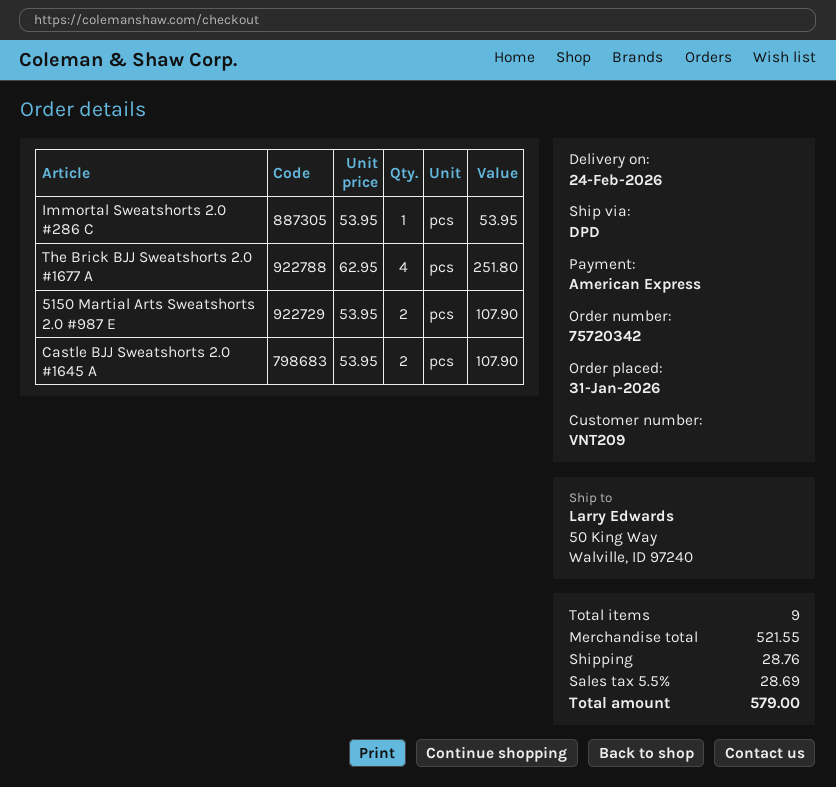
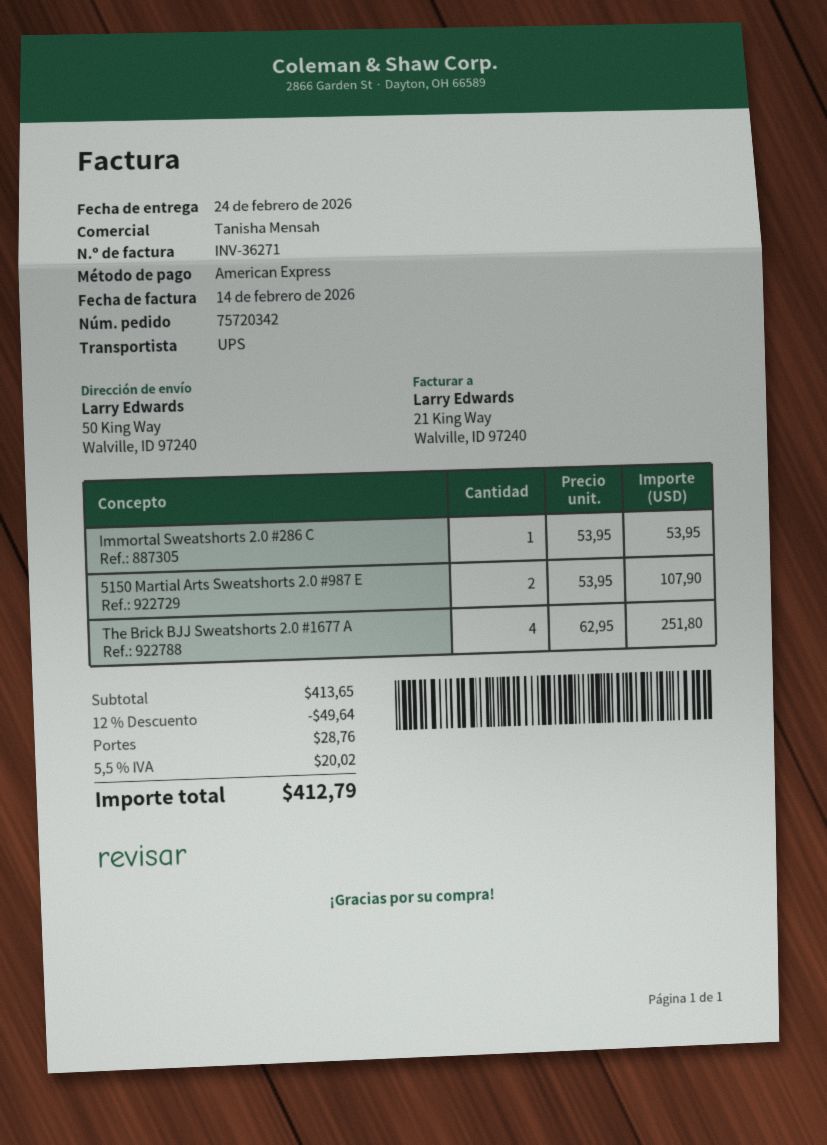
shipping method: DPD -> UPS
Castle BJJ Sweatshorts 2.0 #1645 A: 2 x 53.95 = 107.90 -> none
subtotal: 521.55 -> 413.65
discount: none -> 12% = 49.64
tax: 5.5% = 28.69 -> 5.5% = 20.02
total: 579.00 -> 412.79

